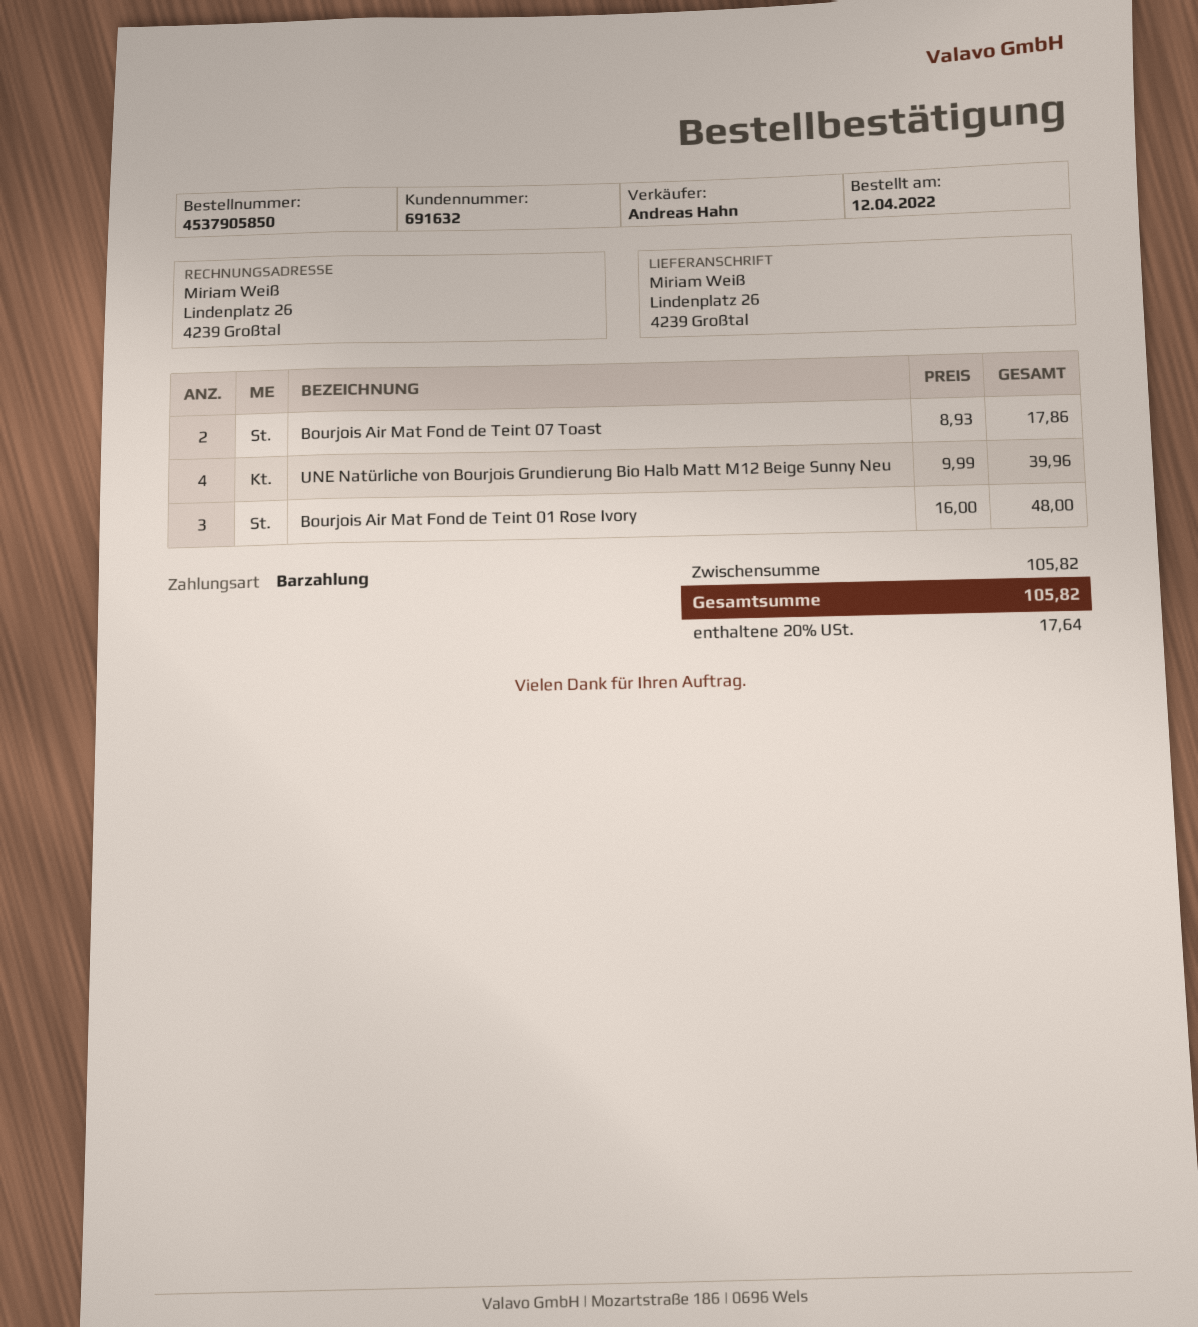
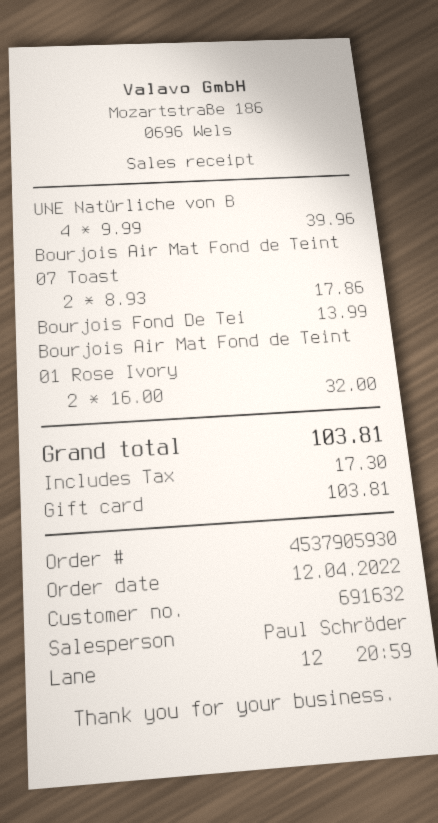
order number: 4537905850 -> 4537905930
sales rep: Andreas Hahn -> Paul Schröder
payment method: cash -> gift card
Bourjois Air Mat Fond de Teint 01 Rose Ivory: 3 x 16.00 = 48.00 -> 2 x 16.00 = 32.00
Bourjois Fond De Tei: none -> 1 x 13.99 = 13.99
tax: 17.64 -> 17.30
total: 105.82 -> 103.81

